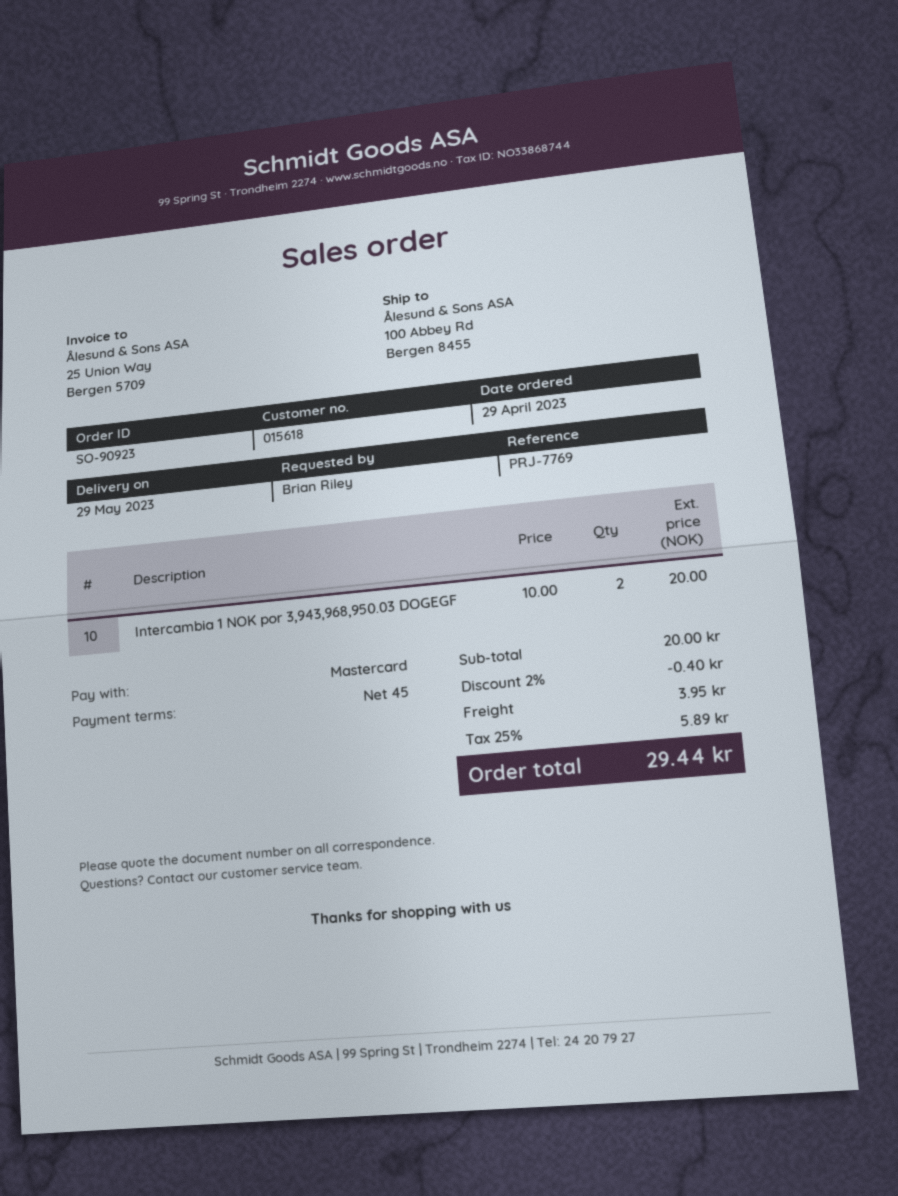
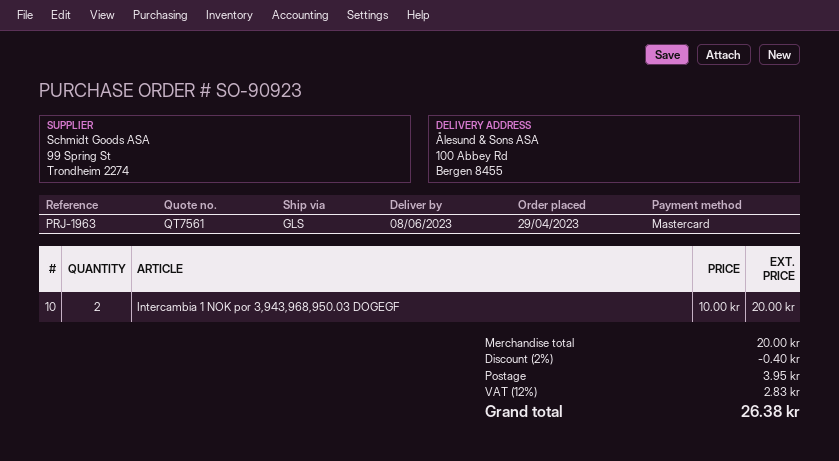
delivery date: 2023-05-29 -> 2023-06-08
reference: PRJ-7769 -> PRJ-1963
tax: 25% = 5.89 -> 12% = 2.83
total: 29.44 -> 26.38

